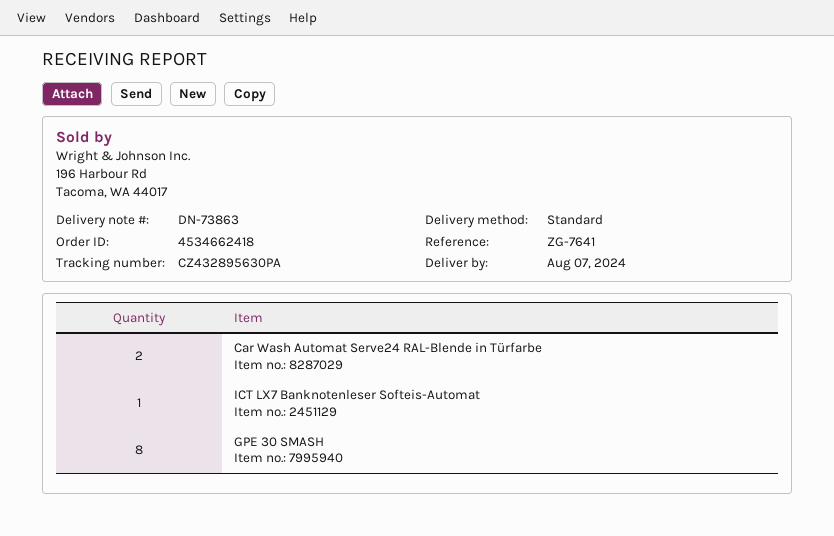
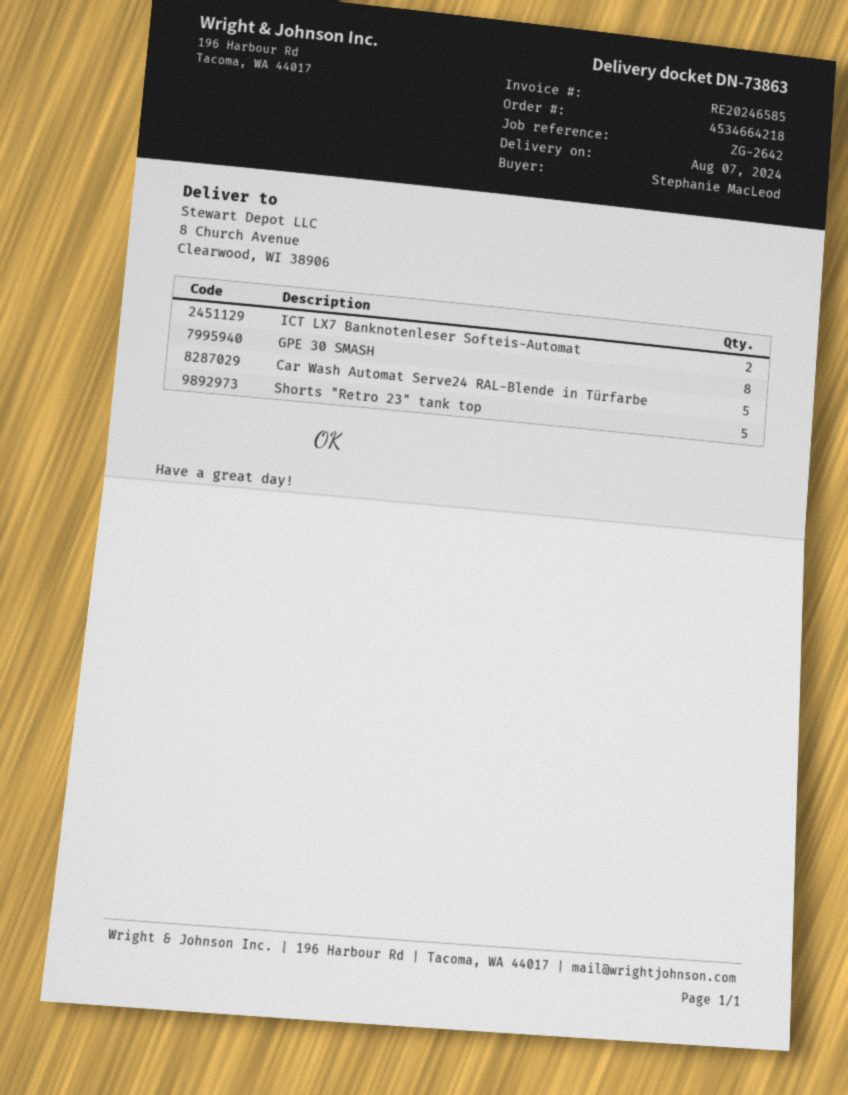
order number: 4534662418 -> 4534664218
reference: ZG-7641 -> ZG-2642
Car Wash Automat Serve24 RAL-Blende in Türfarbe: 2 -> 5
ICT LX7 Banknotenleser Softeis-Automat: 1 -> 2
Shorts "Retro 23" tank top: none -> 5

